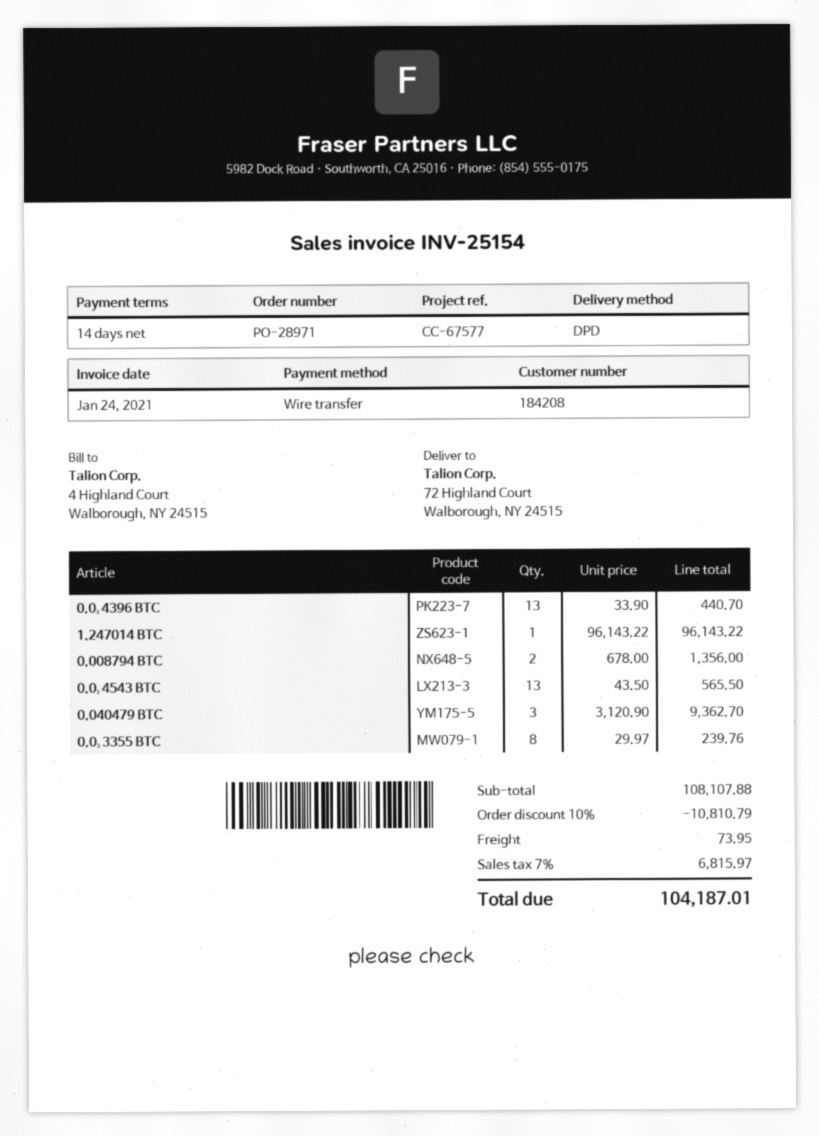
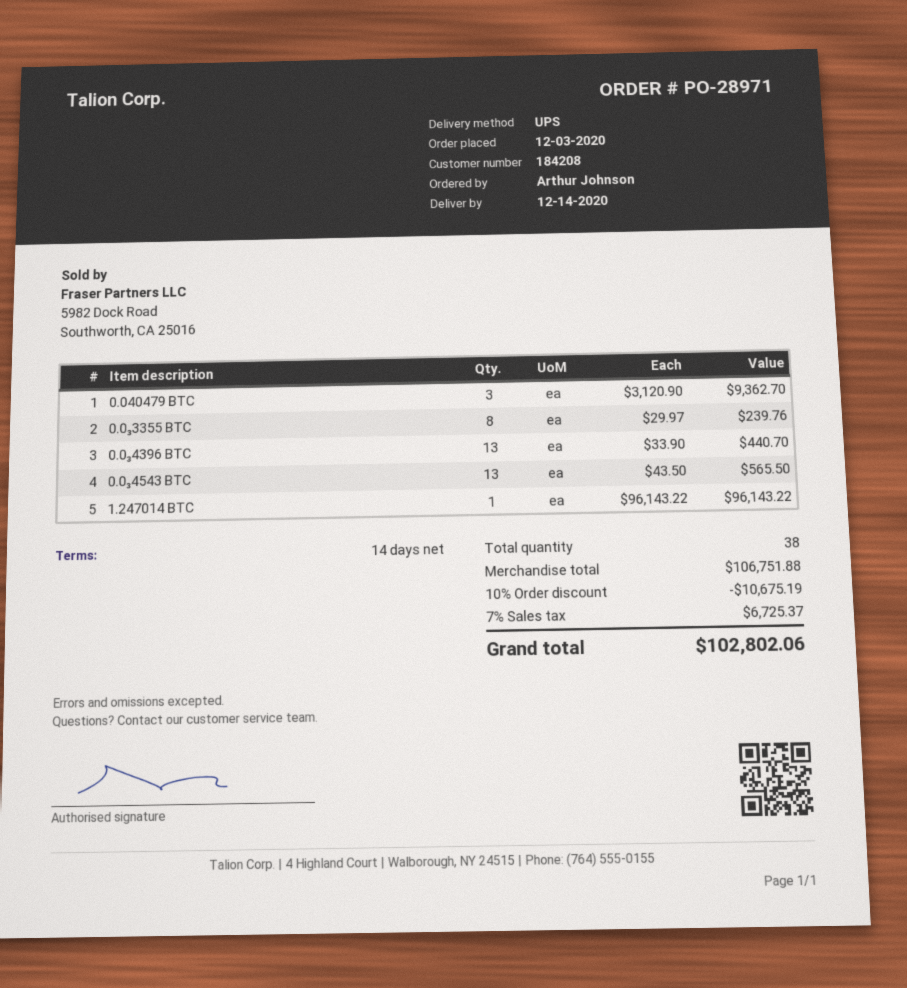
shipping method: DPD -> UPS
0.008794 BTC: 2 x 678.00 = 1356.00 -> none
subtotal: 108107.88 -> 106751.88
discount: 10% = 10810.79 -> 10% = 10675.19
shipping: 73.95 -> none
tax: 7% = 6815.97 -> 7% = 6725.37
total: 104187.01 -> 102802.06

